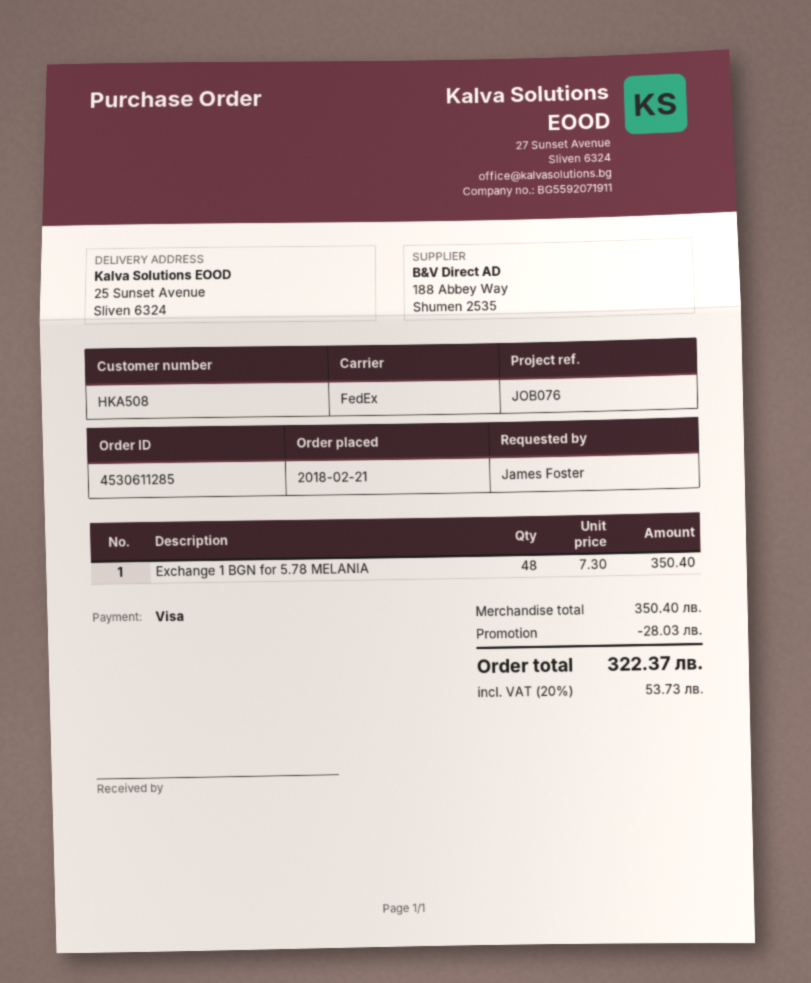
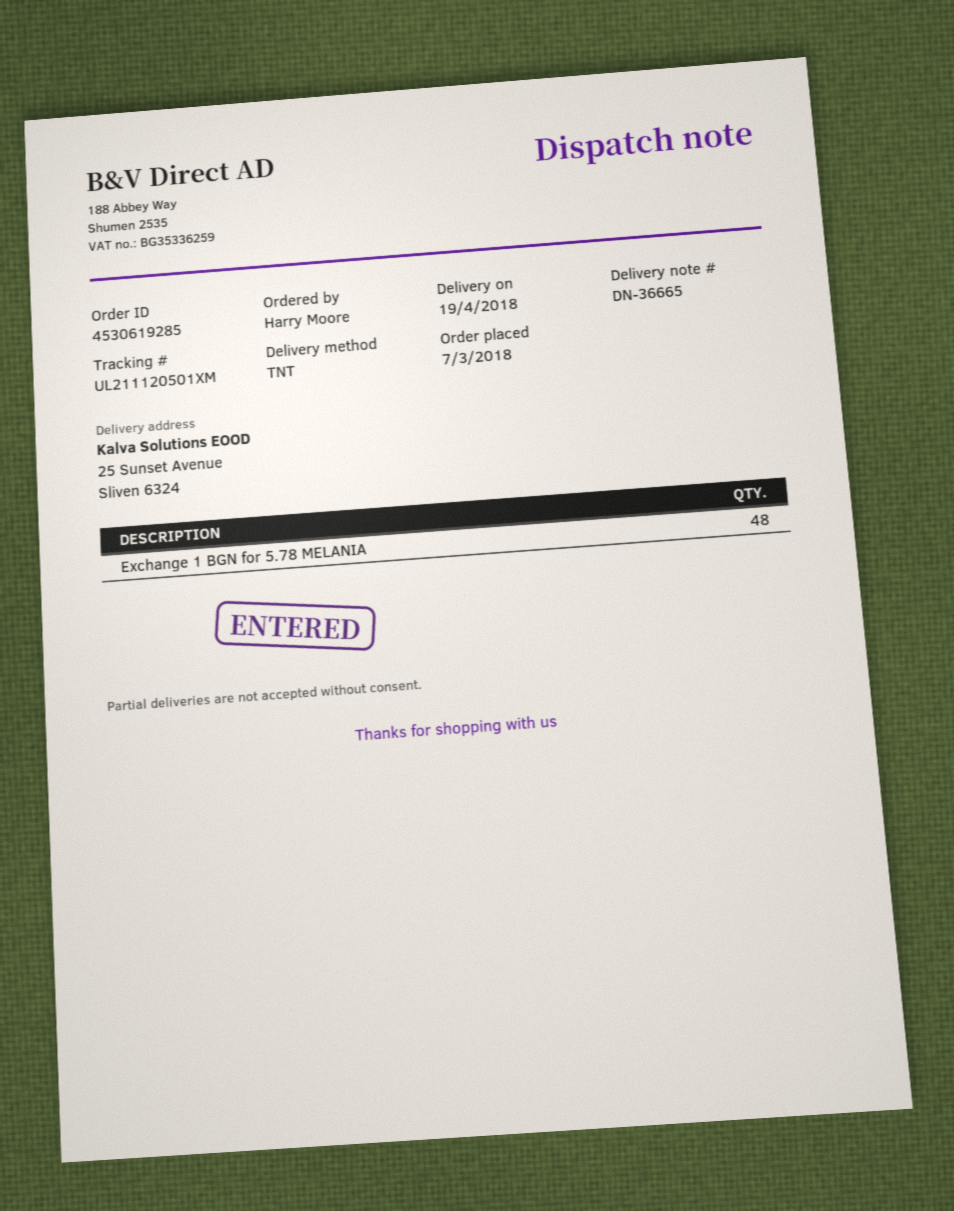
order number: 4530611285 -> 4530619285
order date: 2018-02-21 -> 2018-03-07
ordered by: James Foster -> Harry Moore
shipping method: FedEx -> TNT

